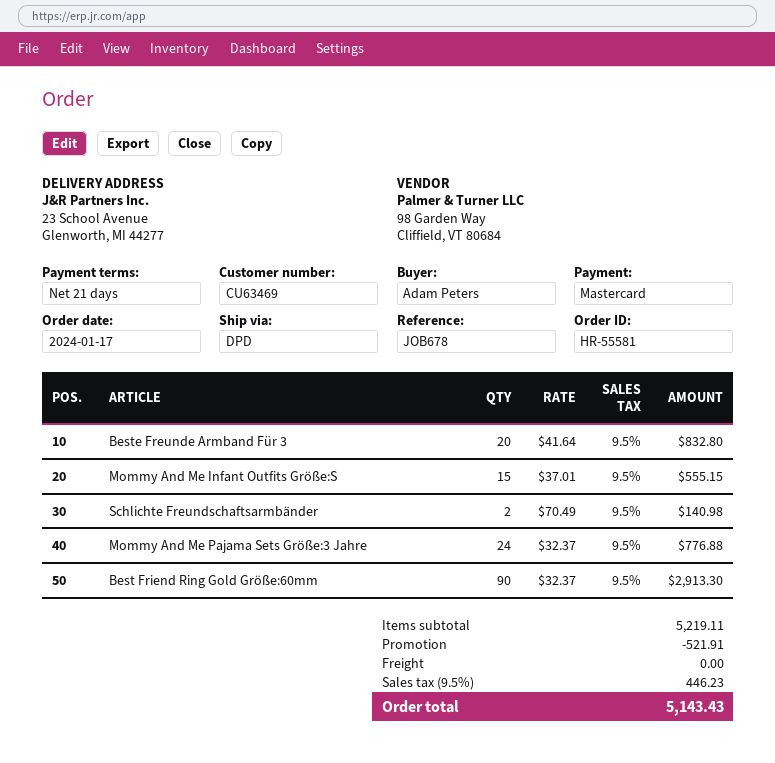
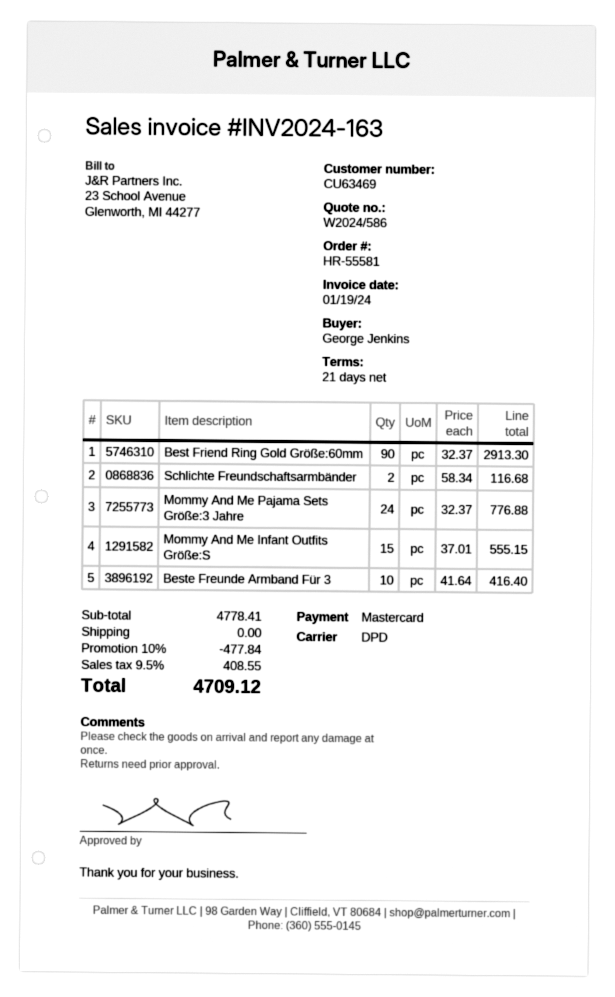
ordered by: Adam Peters -> George Jenkins
Beste Freunde Armband Für 3: 20 x 41.64 = 832.80 -> 10 x 41.64 = 416.40
Schlichte Freundschaftsarmbänder: 2 x 70.49 = 140.98 -> 2 x 58.34 = 116.68
subtotal: 5219.11 -> 4778.41
discount: 521.91 -> 477.84
tax: 9.5% = 446.23 -> 9.5% = 408.55
total: 5143.43 -> 4709.12

